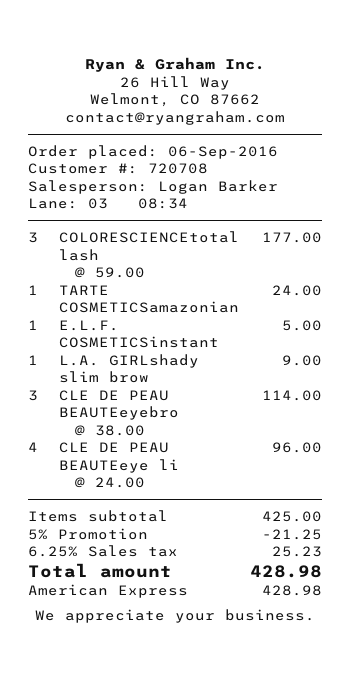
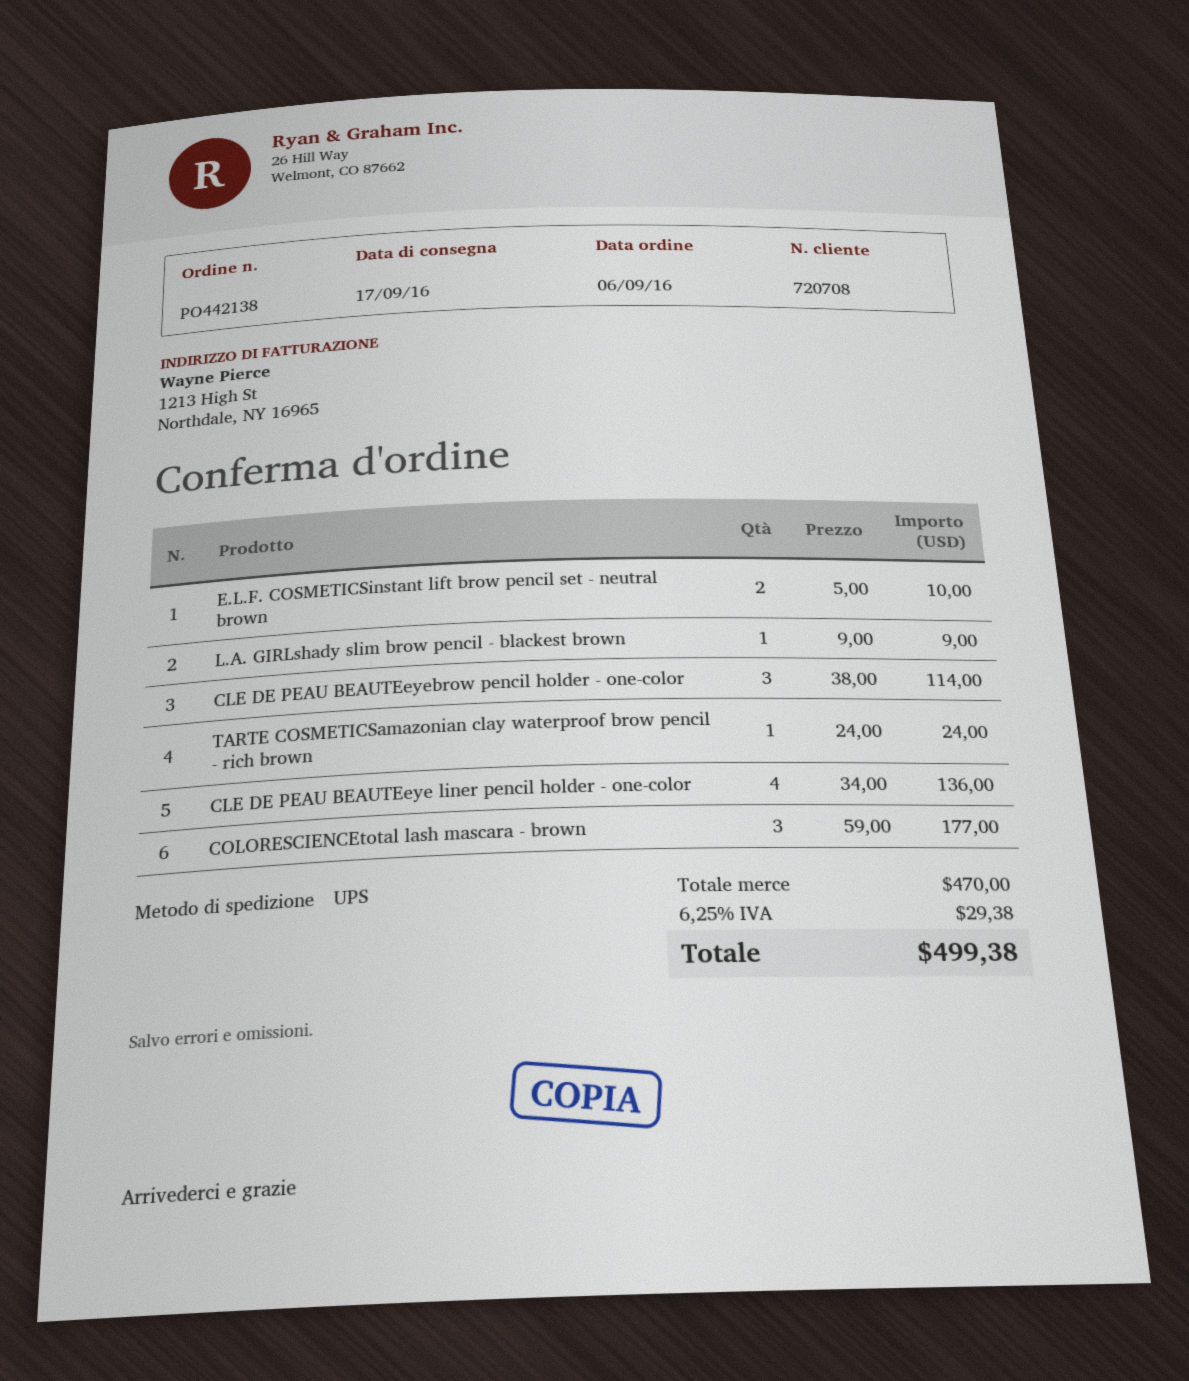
E.L.F. COSMETICSinstant: 1 x 5.00 = 5.00 -> 2 x 5.00 = 10.00
CLE DE PEAU BEAUTEeye li: 4 x 24.00 = 96.00 -> 4 x 34.00 = 136.00
subtotal: 425.00 -> 470.00
discount: 5% = 21.25 -> none
tax: 6.25% = 25.23 -> 6.25% = 29.38
total: 428.98 -> 499.38

